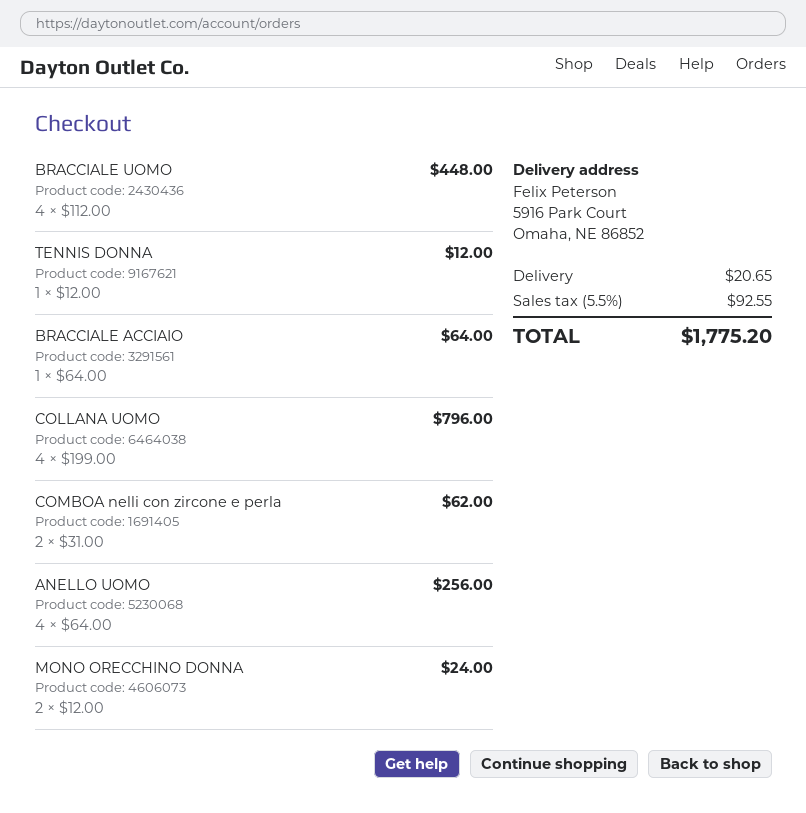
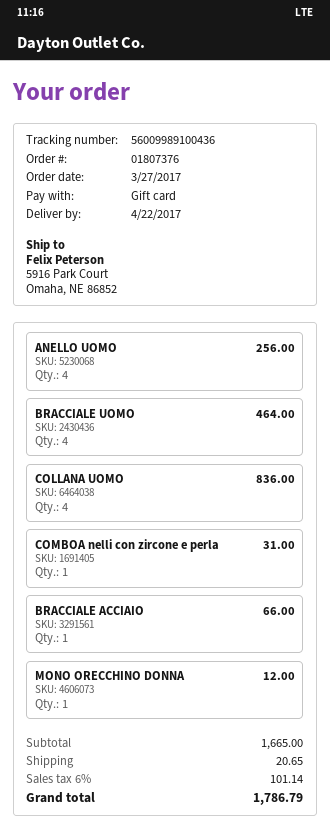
BRACCIALE UOMO: 4 for 448.00 -> 4 for 464.00
TENNIS DONNA: 1 for 12.00 -> none
BRACCIALE ACCIAIO: 1 for 64.00 -> 1 for 66.00
COLLANA UOMO: 4 for 796.00 -> 4 for 836.00
COMBOA nelli con zircone e perla: 2 for 62.00 -> 1 for 31.00
MONO ORECCHINO DONNA: 2 for 24.00 -> 1 for 12.00
tax: 5.5% = 92.55 -> 6% = 101.14
total: 1775.20 -> 1786.79

